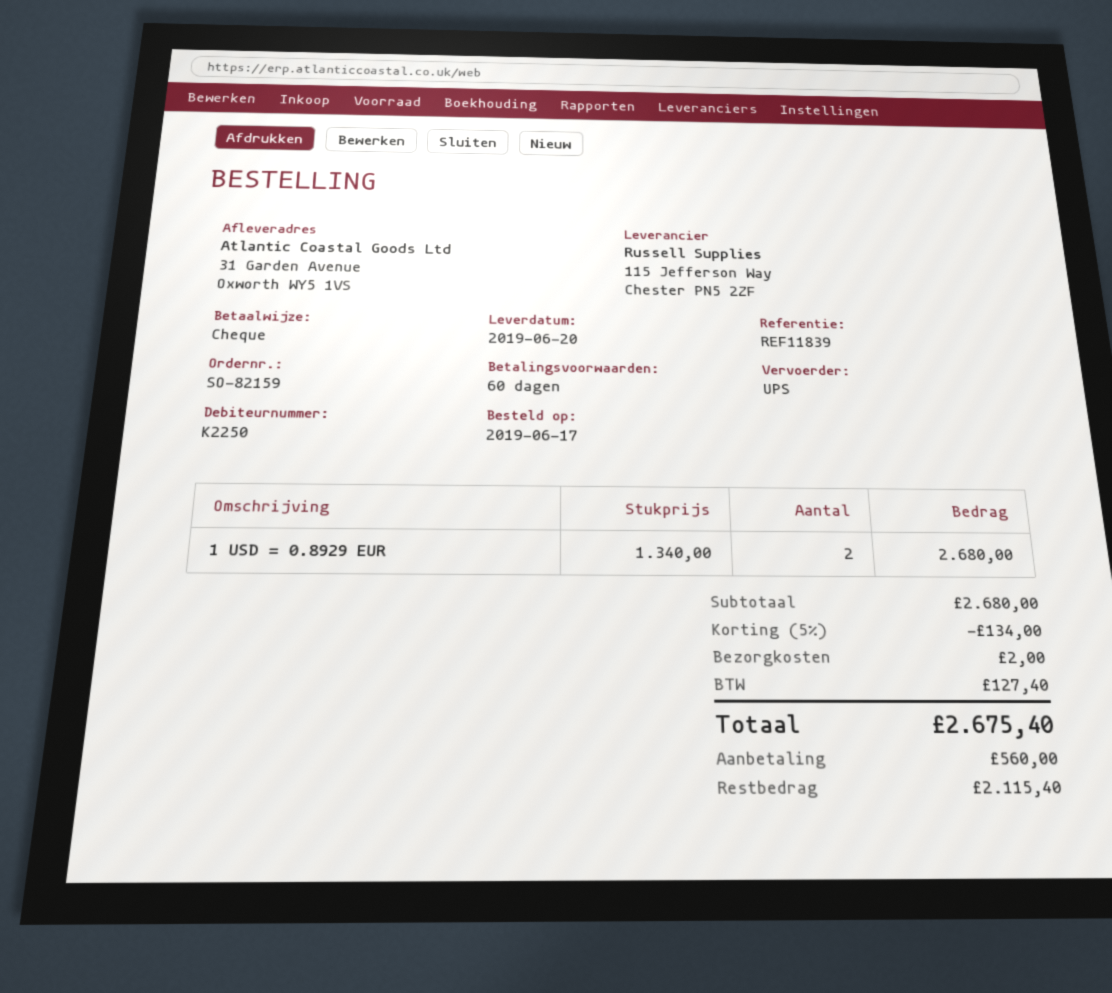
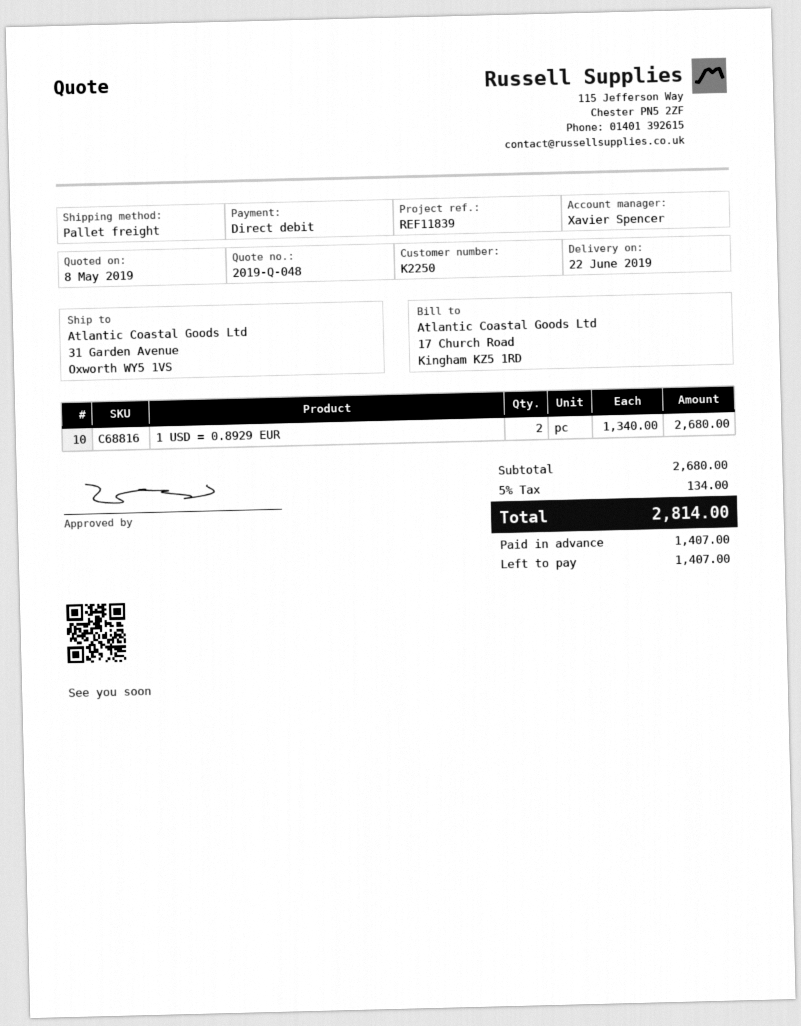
delivery date: 2019-06-20 -> 2019-06-22
payment method: cheque -> direct debit
shipping method: UPS -> pallet freight
discount: 5% = 134.00 -> none
shipping: 2.00 -> none
tax: 127.40 -> 134.00
total: 2675.40 -> 2814.00
deposit: 560.00 -> 1407.00
balance: 2115.40 -> 1407.00

